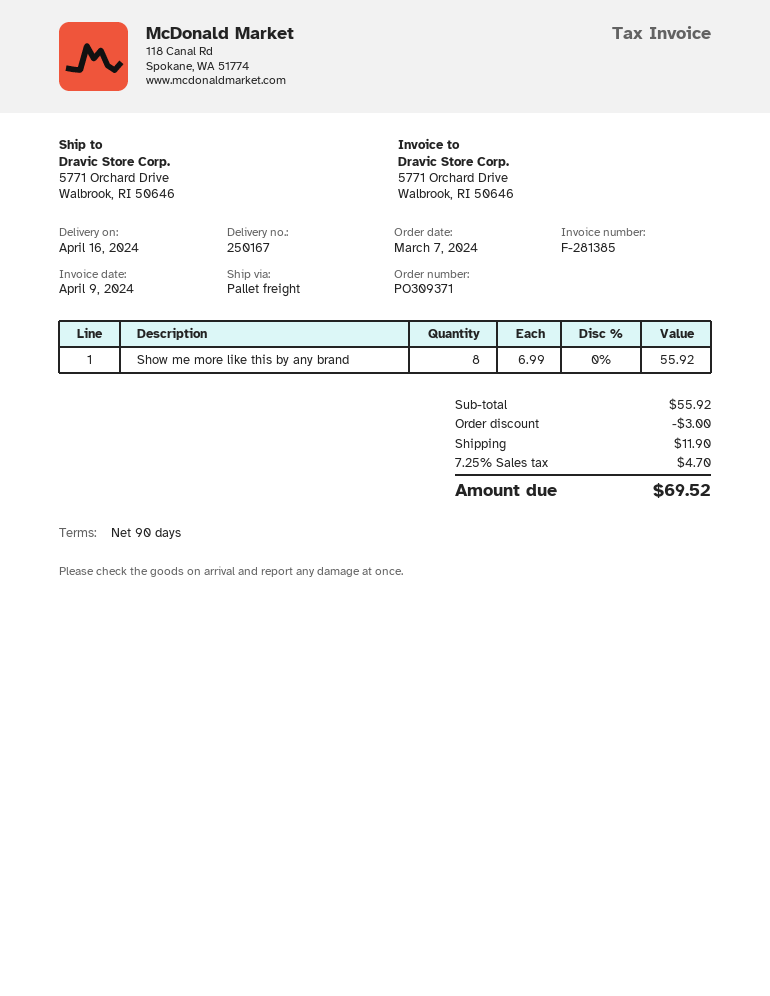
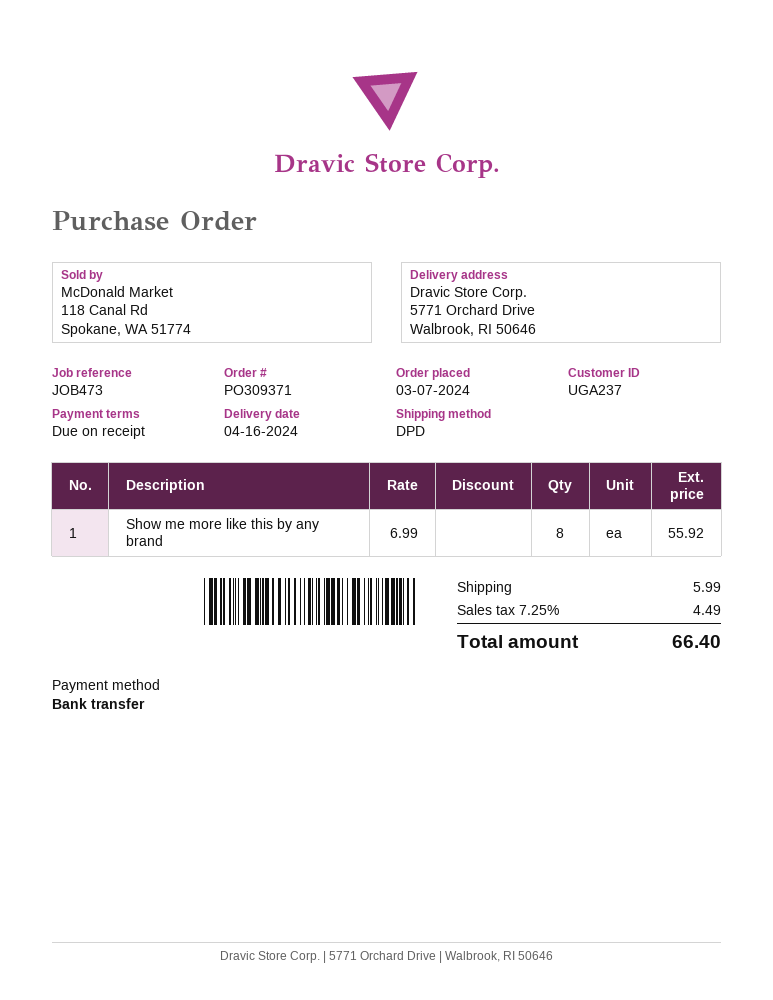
payment terms: 90 days -> on receipt
shipping method: pallet freight -> DPD
discount: 3.00 -> none
shipping: 11.90 -> 5.99
tax: 7.25% = 4.70 -> 7.25% = 4.49
total: 69.52 -> 66.40

